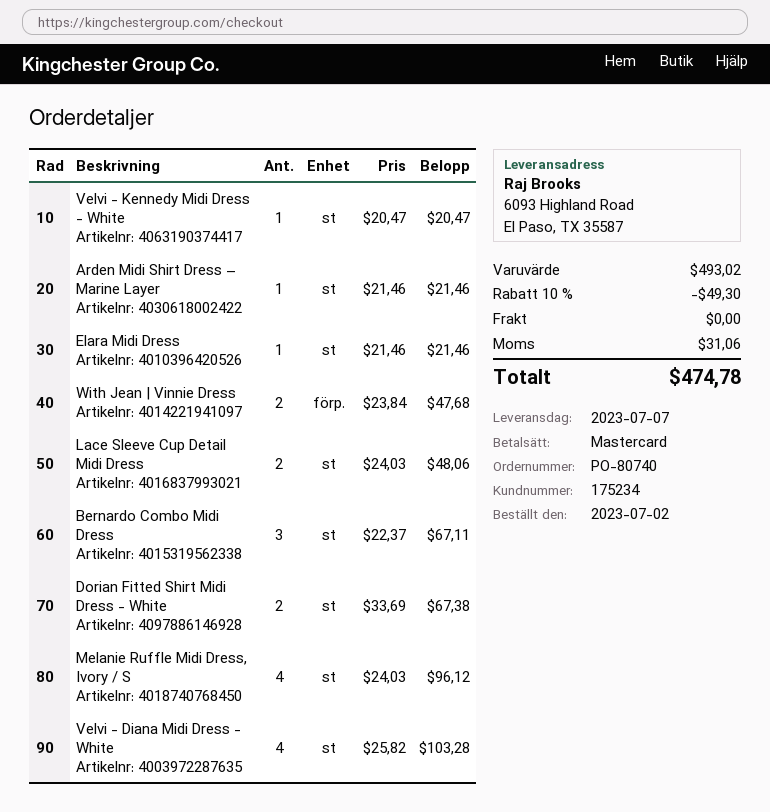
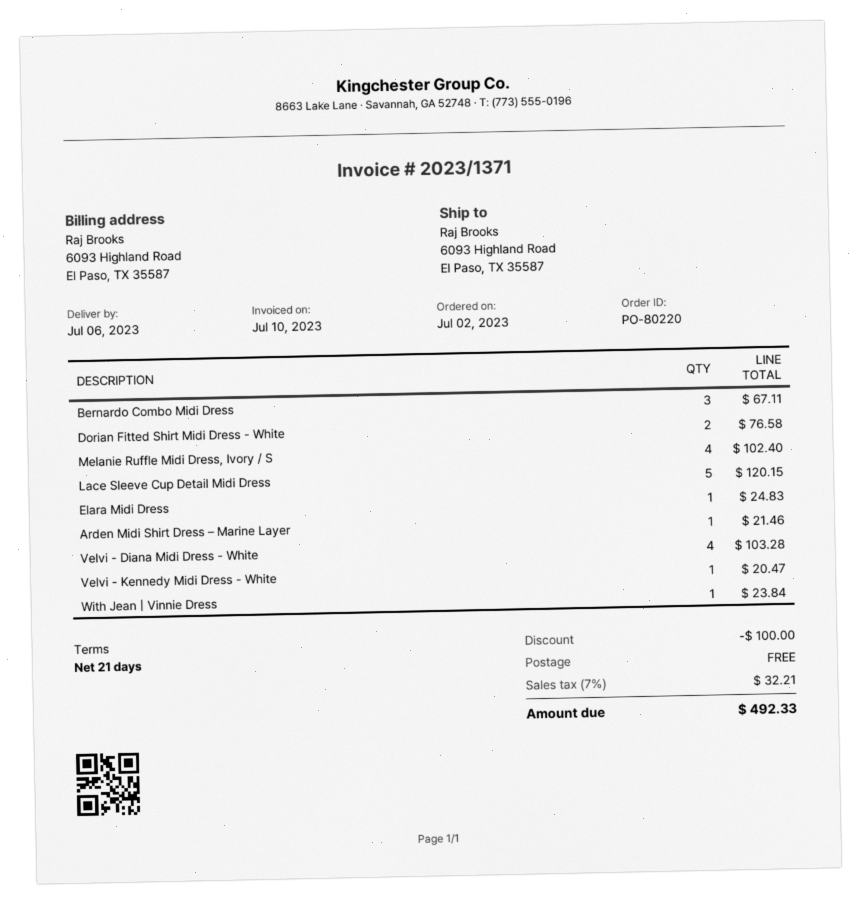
order number: PO-80740 -> PO-80220
delivery date: 2023-07-07 -> 2023-07-06
Elara Midi Dress: 1 for 21.46 -> 1 for 24.83
With Jean | Vinnie Dress: 2 for 47.68 -> 1 for 23.84
Lace Sleeve Cup Detail Midi Dress: 2 for 48.06 -> 5 for 120.15
Dorian Fitted Shirt Midi Dress - White: 2 for 67.38 -> 2 for 76.58
Melanie Ruffle Midi Dress, Ivory / S: 4 for 96.12 -> 4 for 102.40
discount: 49.30 -> 100.00
tax: 31.06 -> 32.21
total: 474.78 -> 492.33

